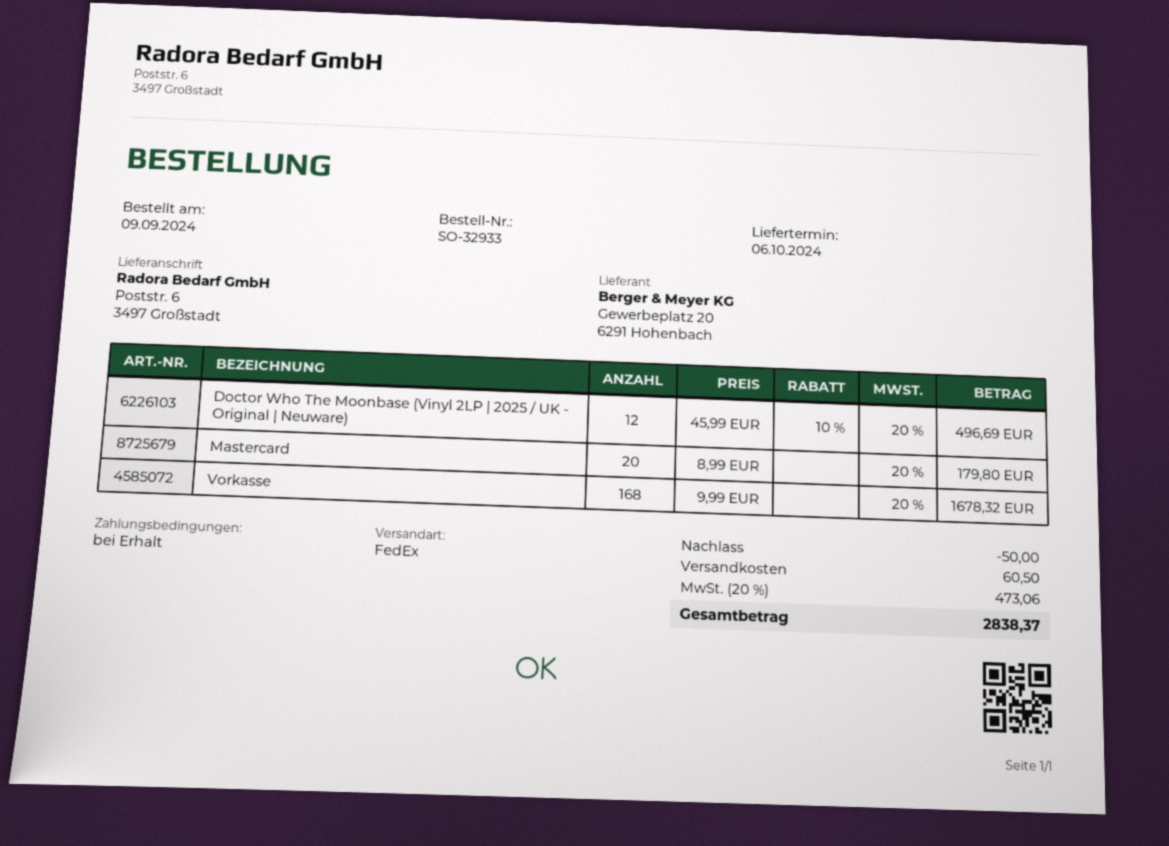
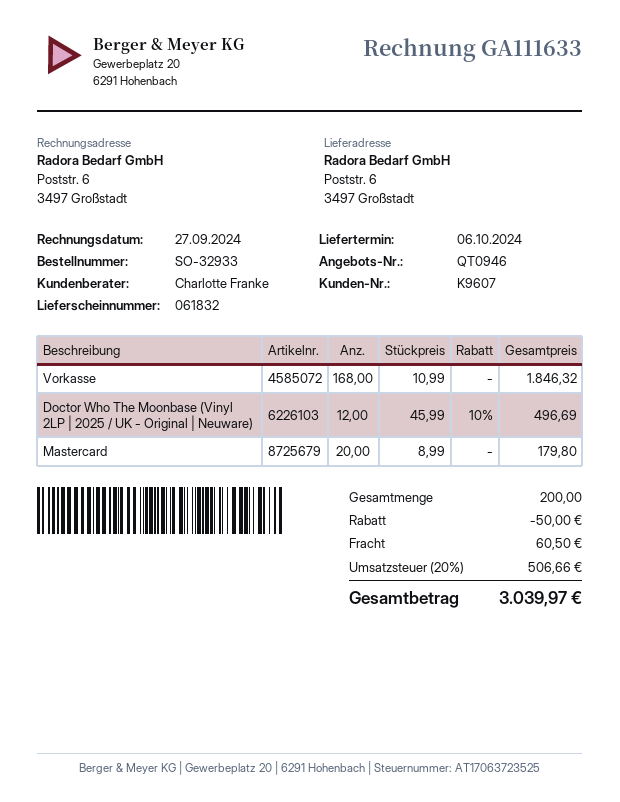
Vorkasse: 168 x 9.99 = 1678.32 -> 168 x 10.99 = 1846.32
tax: 20% = 473.06 -> 20% = 506.66
total: 2838.37 -> 3039.97

